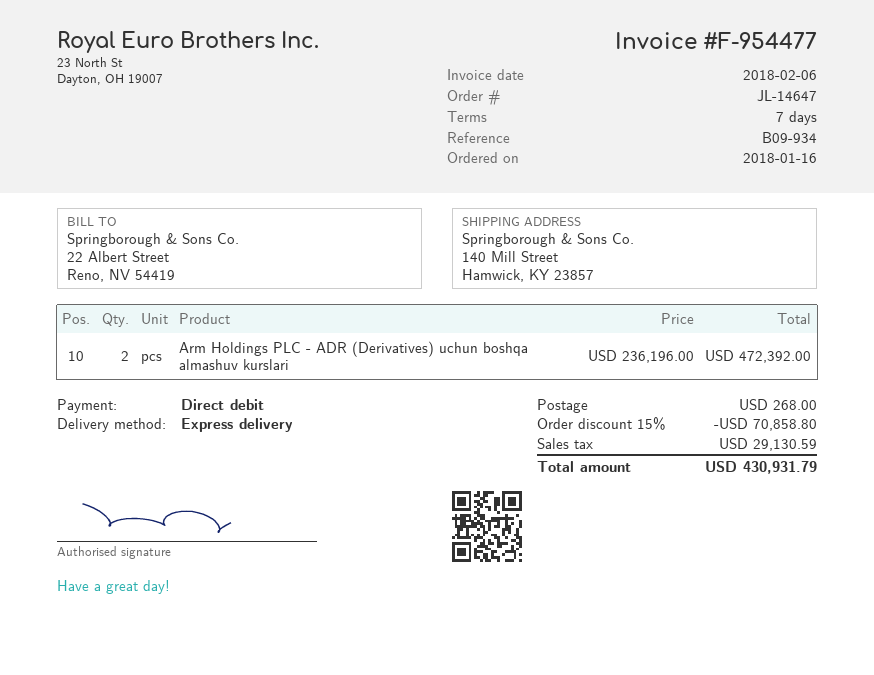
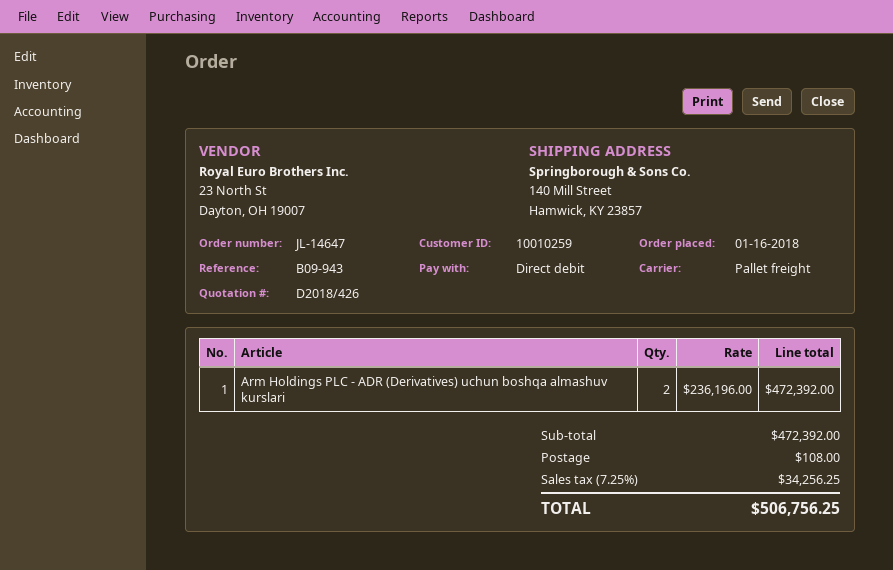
reference: B09-934 -> B09-943
shipping method: express -> pallet freight
discount: 15% = 70858.80 -> none
shipping: 268.00 -> 108.00
tax: 29130.59 -> 34256.25
total: 430931.79 -> 506756.25

